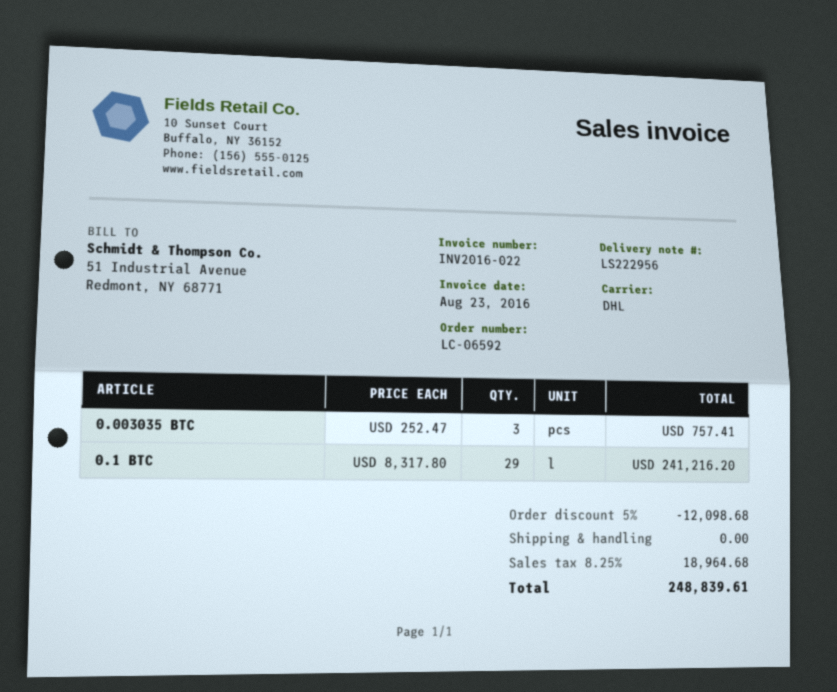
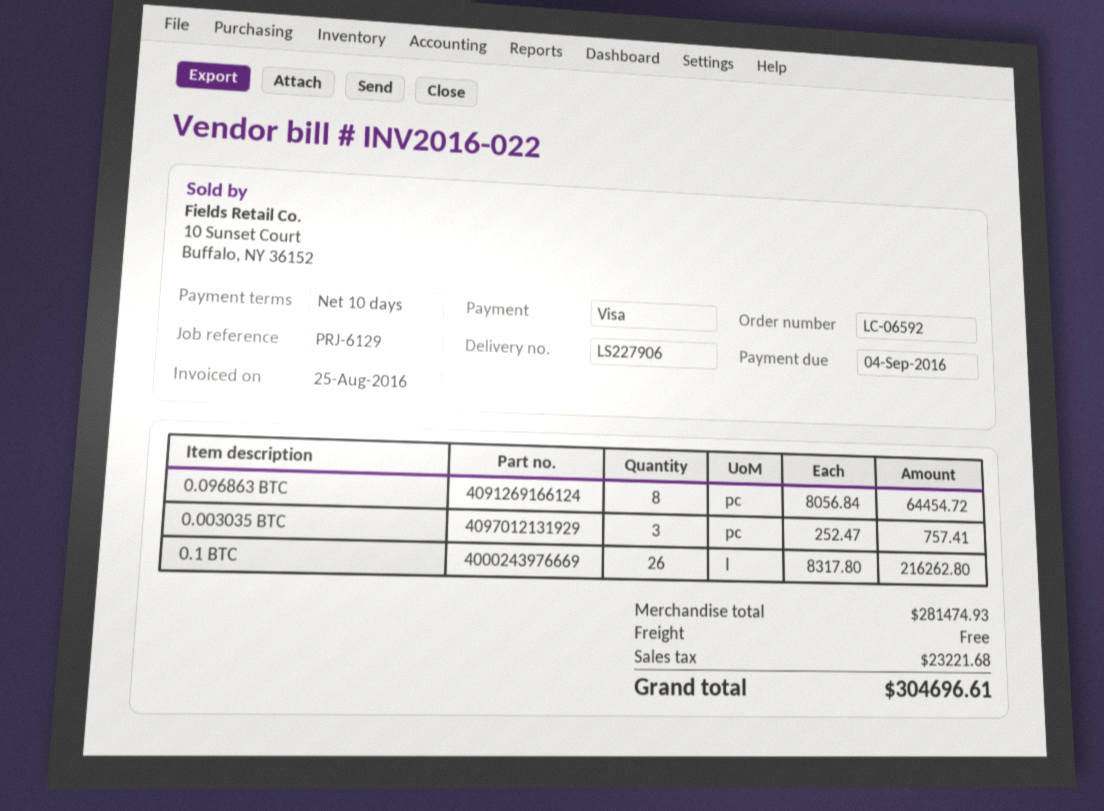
delivery note number: LS222956 -> LS227906
invoice date: 2016-08-23 -> 2016-08-25
0.1 BTC: 29 x 8317.80 = 241216.20 -> 26 x 8317.80 = 216262.80
0.096863 BTC: none -> 8 x 8056.84 = 64454.72
discount: 5% = 12098.68 -> none
tax: 18964.68 -> 23221.68
total: 248839.61 -> 304696.61

